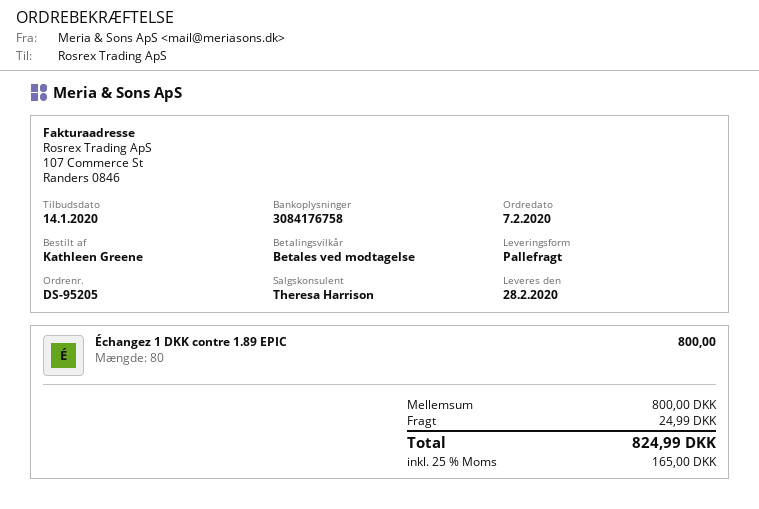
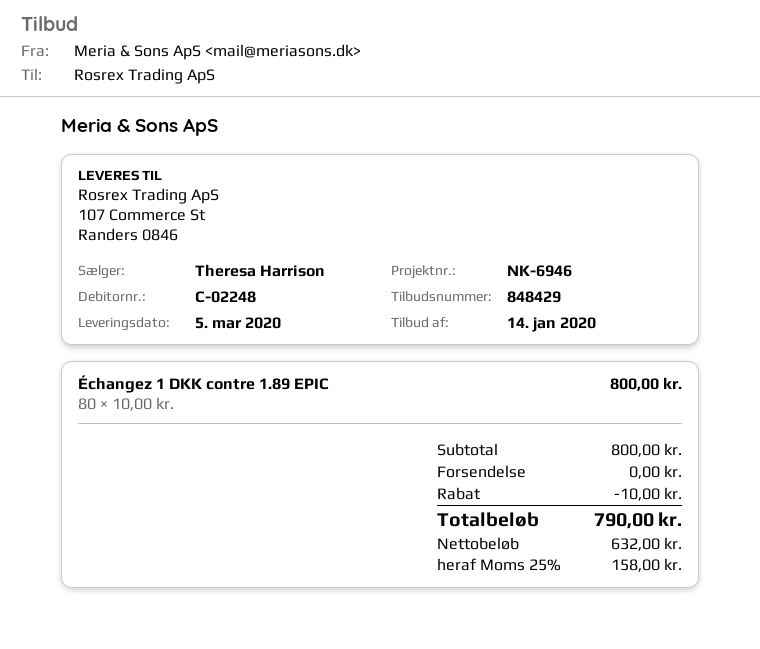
delivery date: 2020-02-28 -> 2020-03-05
discount: none -> 10.00
shipping: 24.99 -> 0.00
tax: 25% = 165.00 -> 25% = 158.00
total: 824.99 -> 790.00

